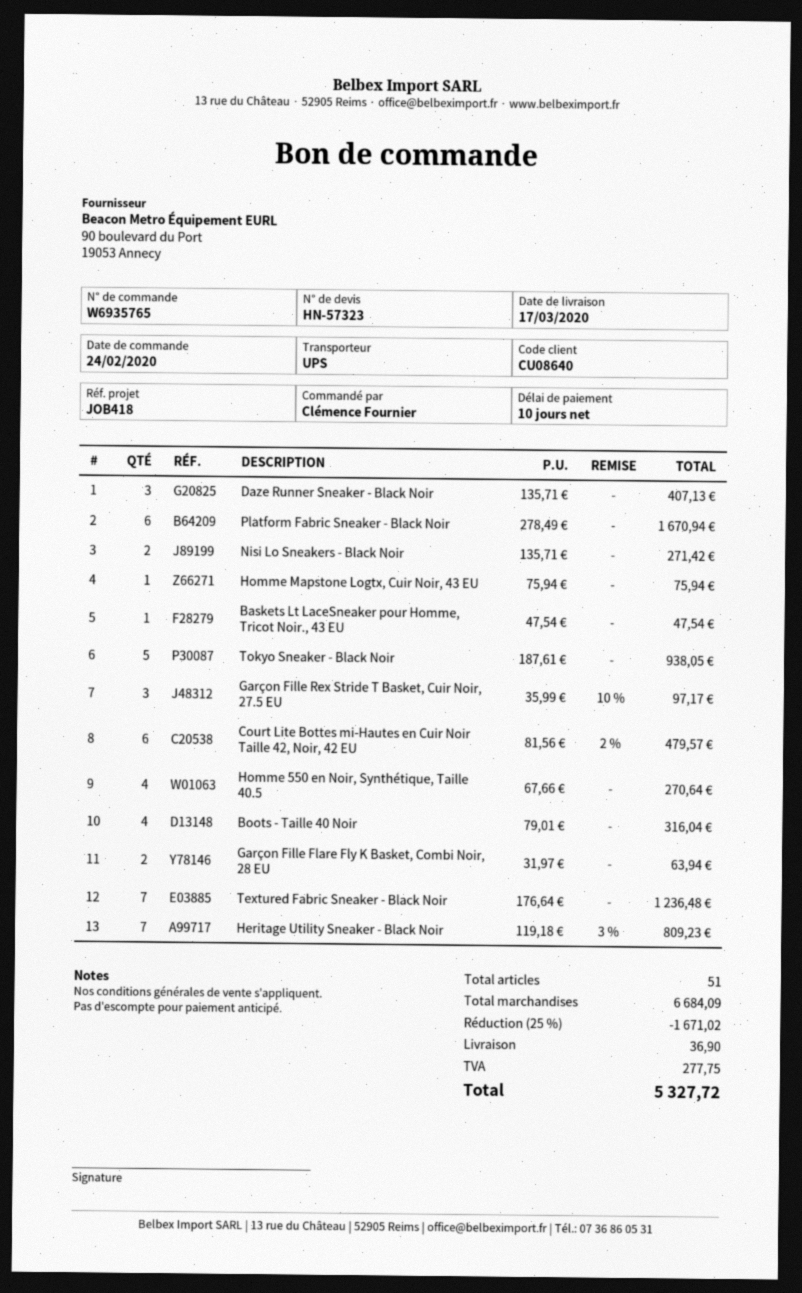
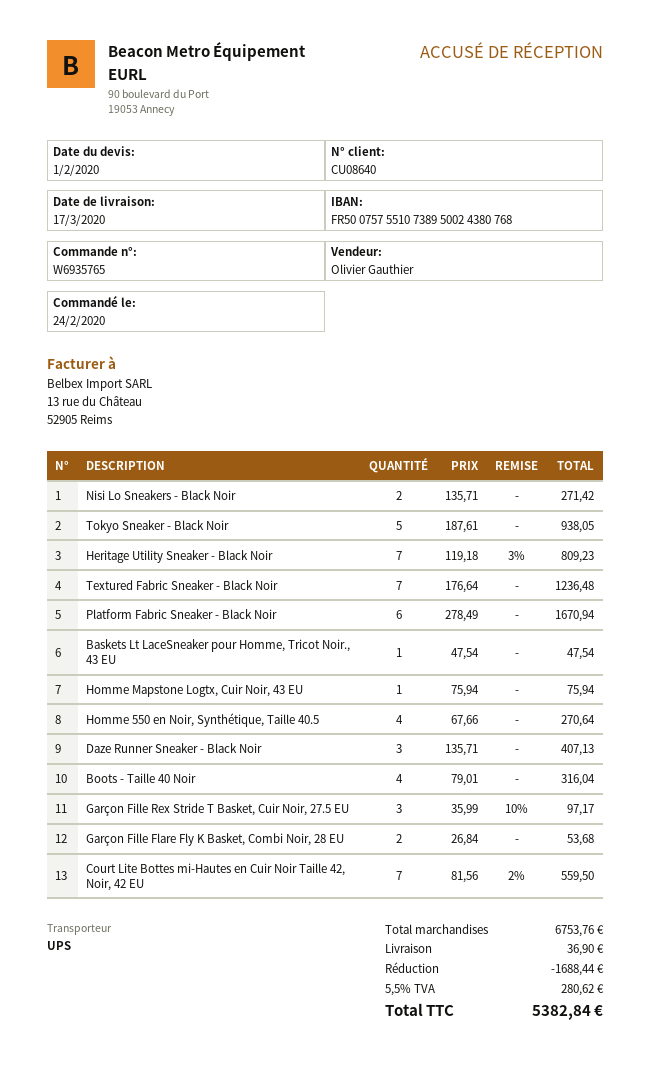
Court Lite Bottes mi-Hautes en Cuir Noir Taille 42, Noir, 42 EU: 6 x 81.56 - 2% = 479.57 -> 7 x 81.56 - 2% = 559.50
Garçon Fille Flare Fly K Basket, Combi Noir, 28 EU: 2 x 31.97 = 63.94 -> 2 x 26.84 = 53.68
subtotal: 6684.09 -> 6753.76
discount: 1671.02 -> 1688.44
tax: 277.75 -> 280.62
total: 5327.72 -> 5382.84

